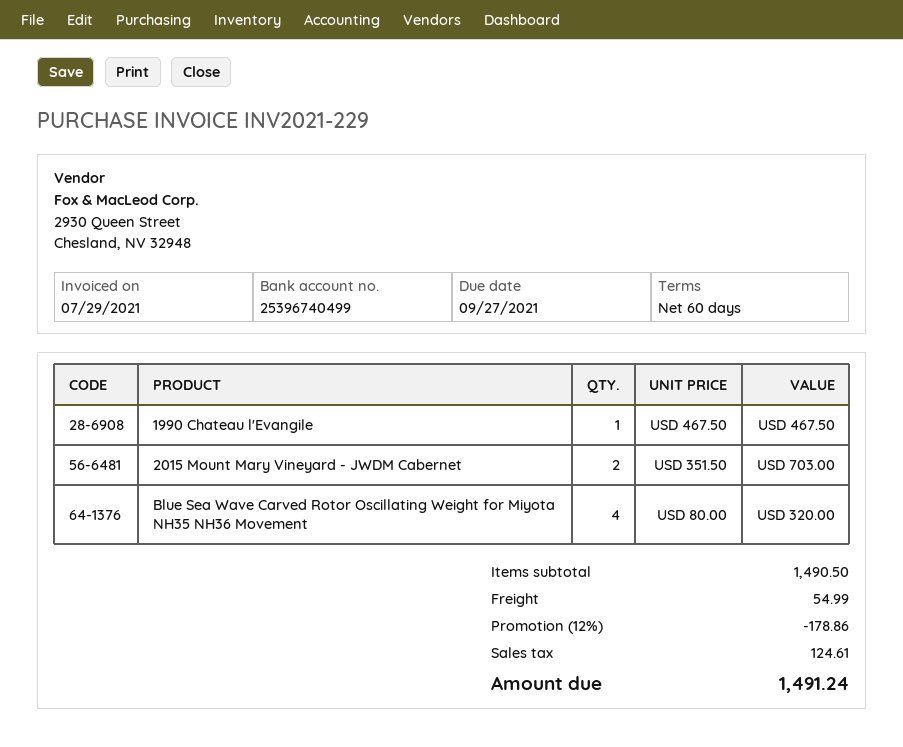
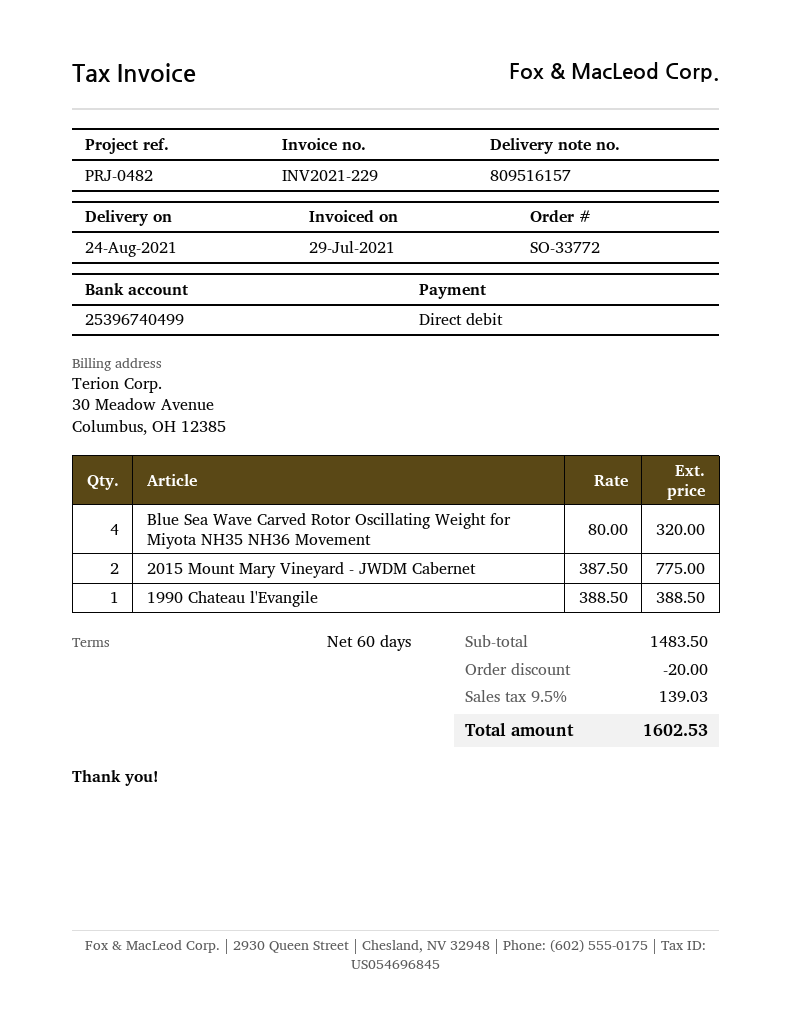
1990 Chateau l'Evangile: 1 x 467.50 = 467.50 -> 1 x 388.50 = 388.50
2015 Mount Mary Vineyard - JWDM Cabernet: 2 x 351.50 = 703.00 -> 2 x 387.50 = 775.00
subtotal: 1490.50 -> 1483.50
discount: 178.86 -> 20.00
shipping: 54.99 -> none
tax: 124.61 -> 139.03
total: 1491.24 -> 1602.53

